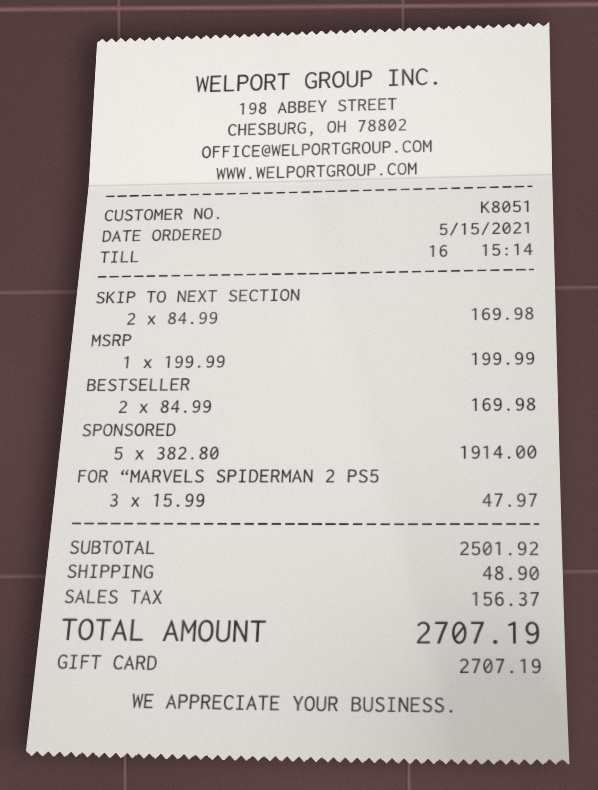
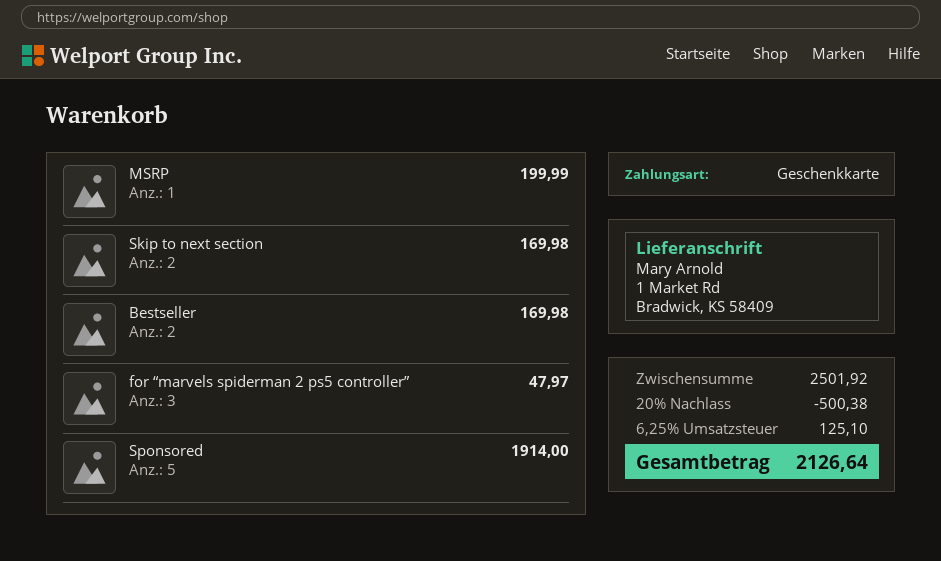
discount: none -> 20% = 500.38
shipping: 48.90 -> none
tax: 156.37 -> 125.10
total: 2707.19 -> 2126.64

